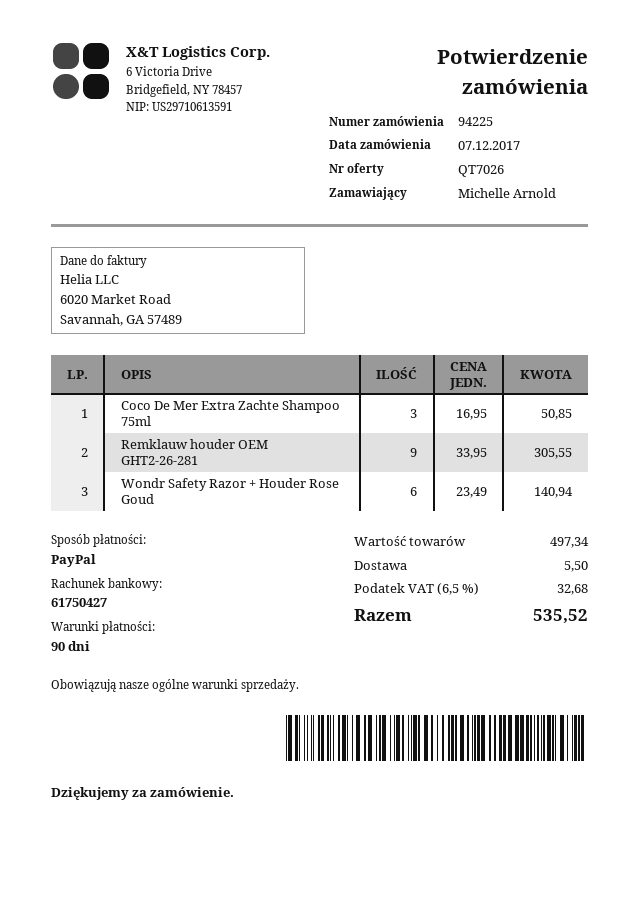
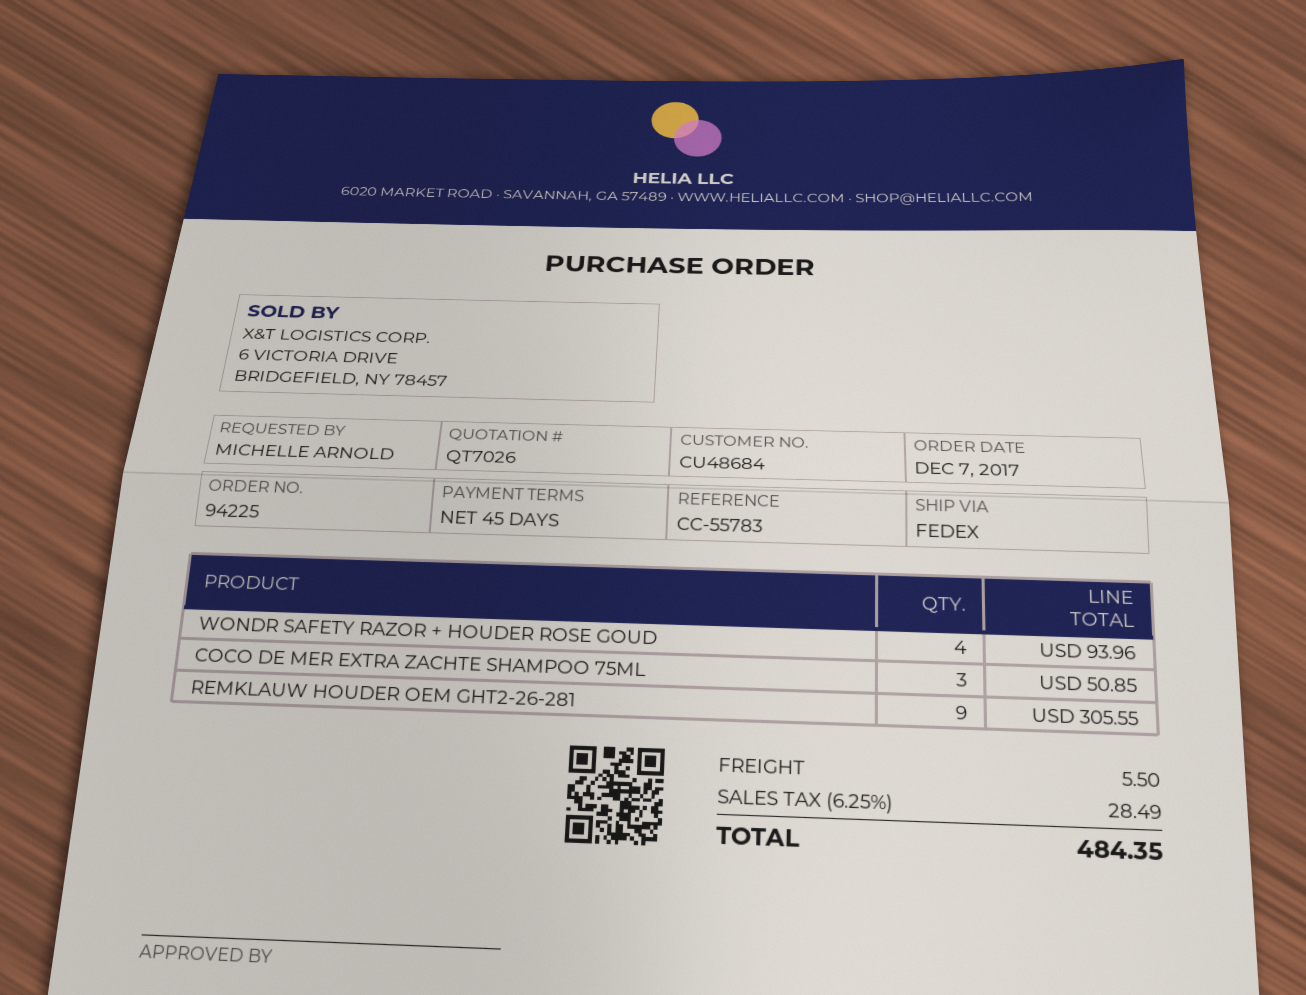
payment terms: 90 days -> 45 days
Wondr Safety Razor + Houder Rose Goud: 6 for 140.94 -> 4 for 93.96
tax: 6.5% = 32.68 -> 6.25% = 28.49
total: 535.52 -> 484.35

